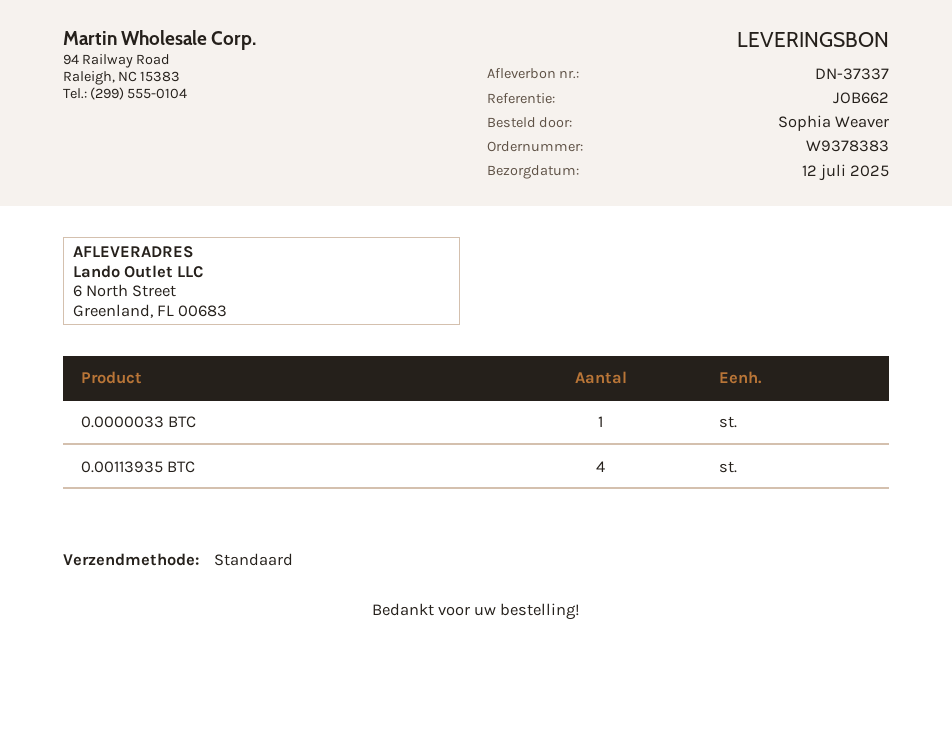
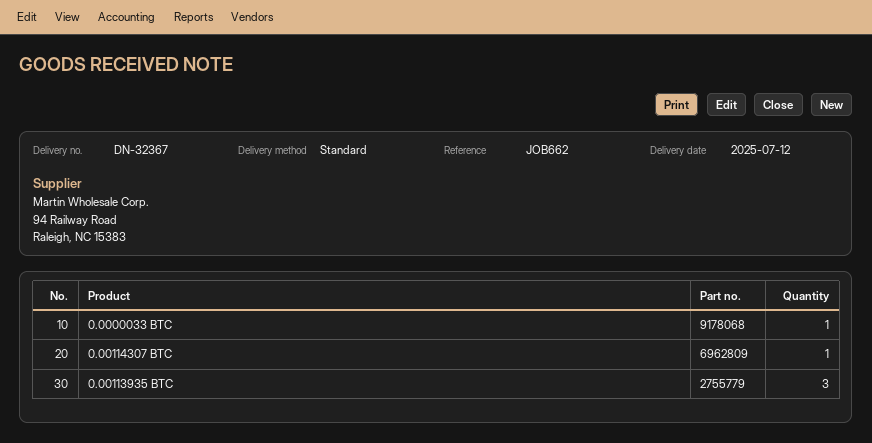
delivery note number: DN-37337 -> DN-32367
0.00113935 BTC: 4 -> 3
0.00114307 BTC: none -> 1

